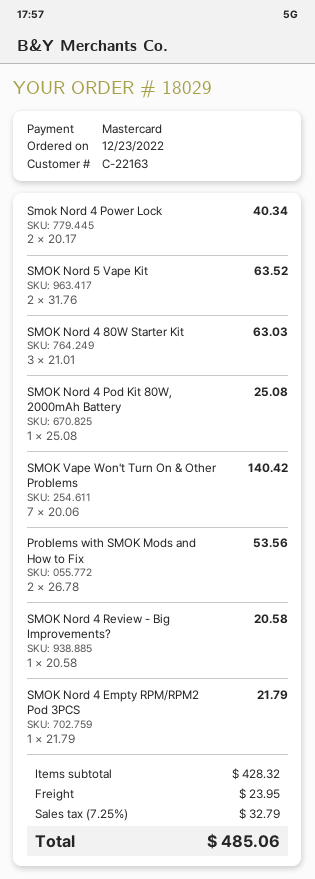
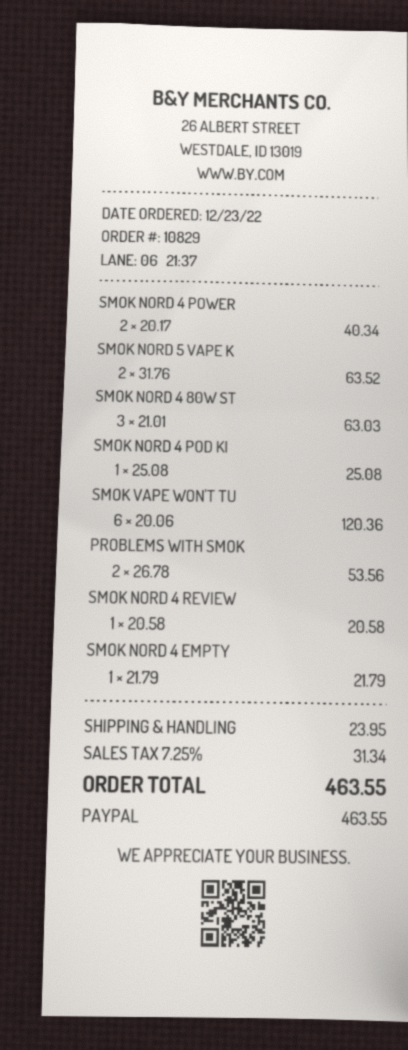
order number: 18029 -> 10829
payment method: Mastercard -> PayPal
SMOK Vape Won't Turn On & Other Problems: 7 x 20.06 = 140.42 -> 6 x 20.06 = 120.36
tax: 7.25% = 32.79 -> 7.25% = 31.34
total: 485.06 -> 463.55

